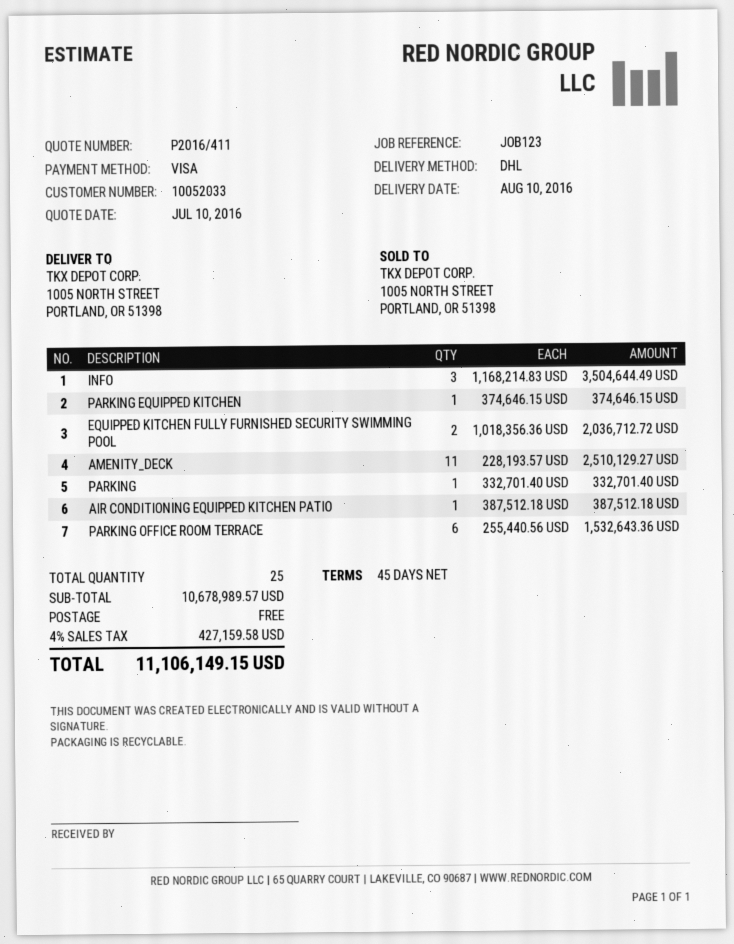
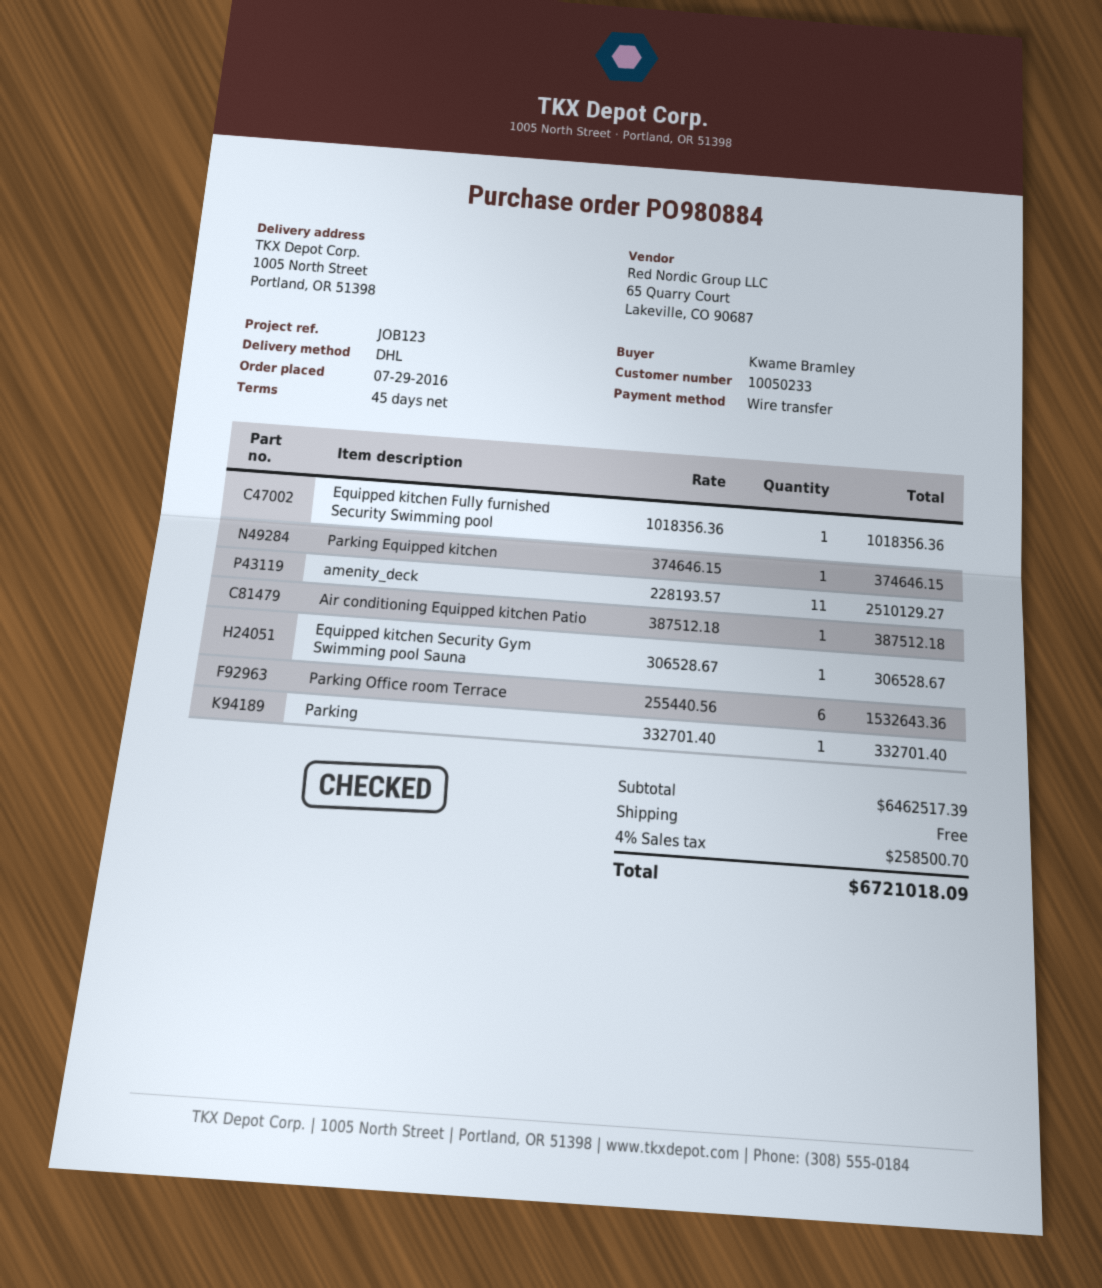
customer number: 10052033 -> 10050233
payment method: Visa -> bank transfer
INFO: 3 x 1168214.83 = 3504644.49 -> none
EQUIPPED KITCHEN FULLY FURNISHED SECURITY SWIMMING POOL: 2 x 1018356.36 = 2036712.72 -> 1 x 1018356.36 = 1018356.36
Equipped kitchen Security Gym Swimming pool Sauna: none -> 1 x 306528.67 = 306528.67
subtotal: 10678989.57 -> 6462517.39
tax: 4% = 427159.58 -> 4% = 258500.70
total: 11106149.15 -> 6721018.09

